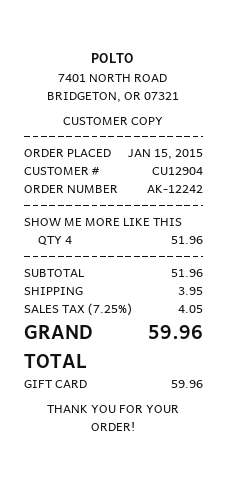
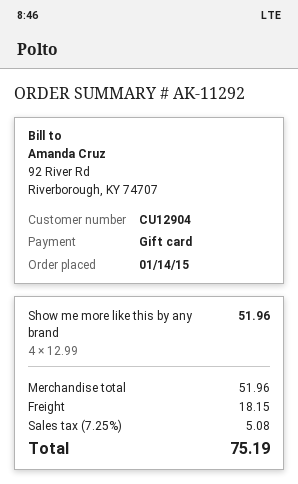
order number: AK-12242 -> AK-11292
order date: 2015-01-15 -> 2015-01-14
shipping: 3.95 -> 18.15
tax: 7.25% = 4.05 -> 7.25% = 5.08
total: 59.96 -> 75.19

